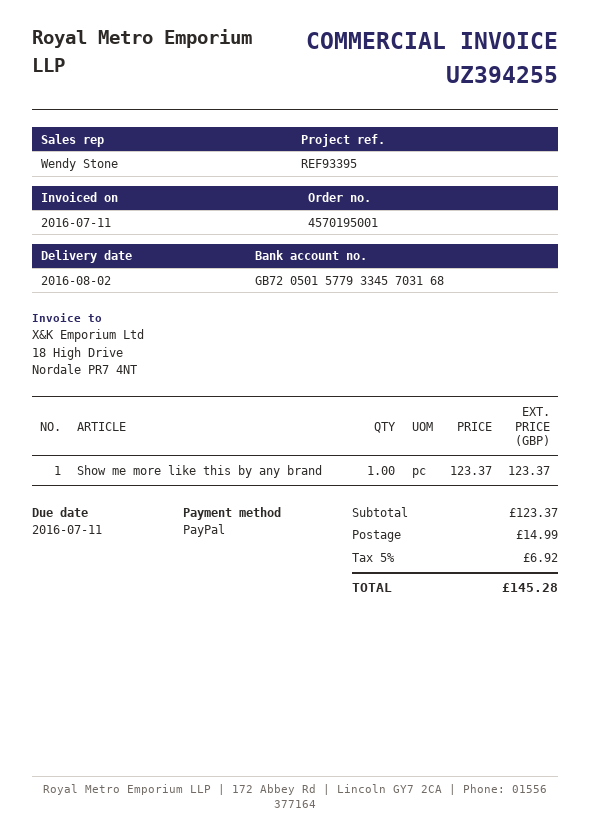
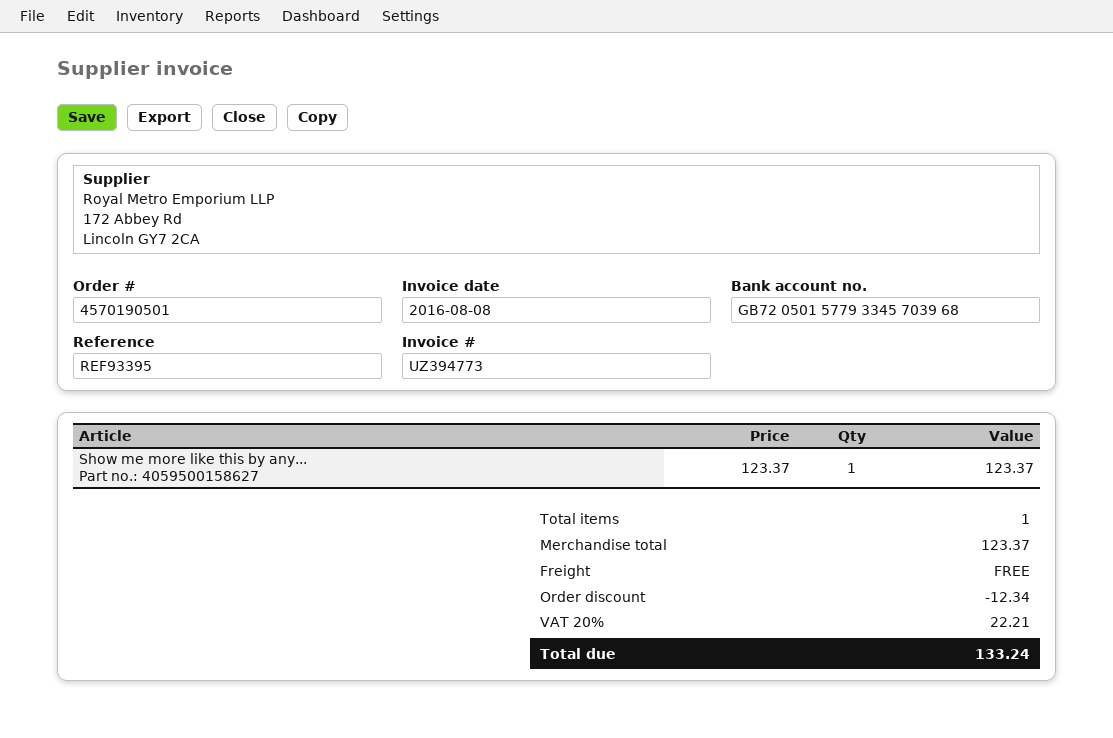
order number: 4570195001 -> 4570190501
invoice number: UZ394255 -> UZ394773
invoice date: 2016-07-11 -> 2016-08-08
bank account: GB72050157793345703168 -> GB72050157793345703968
discount: none -> 12.34
shipping: 14.99 -> 0.00
tax: 5% = 6.92 -> 20% = 22.21
total: 145.28 -> 133.24

